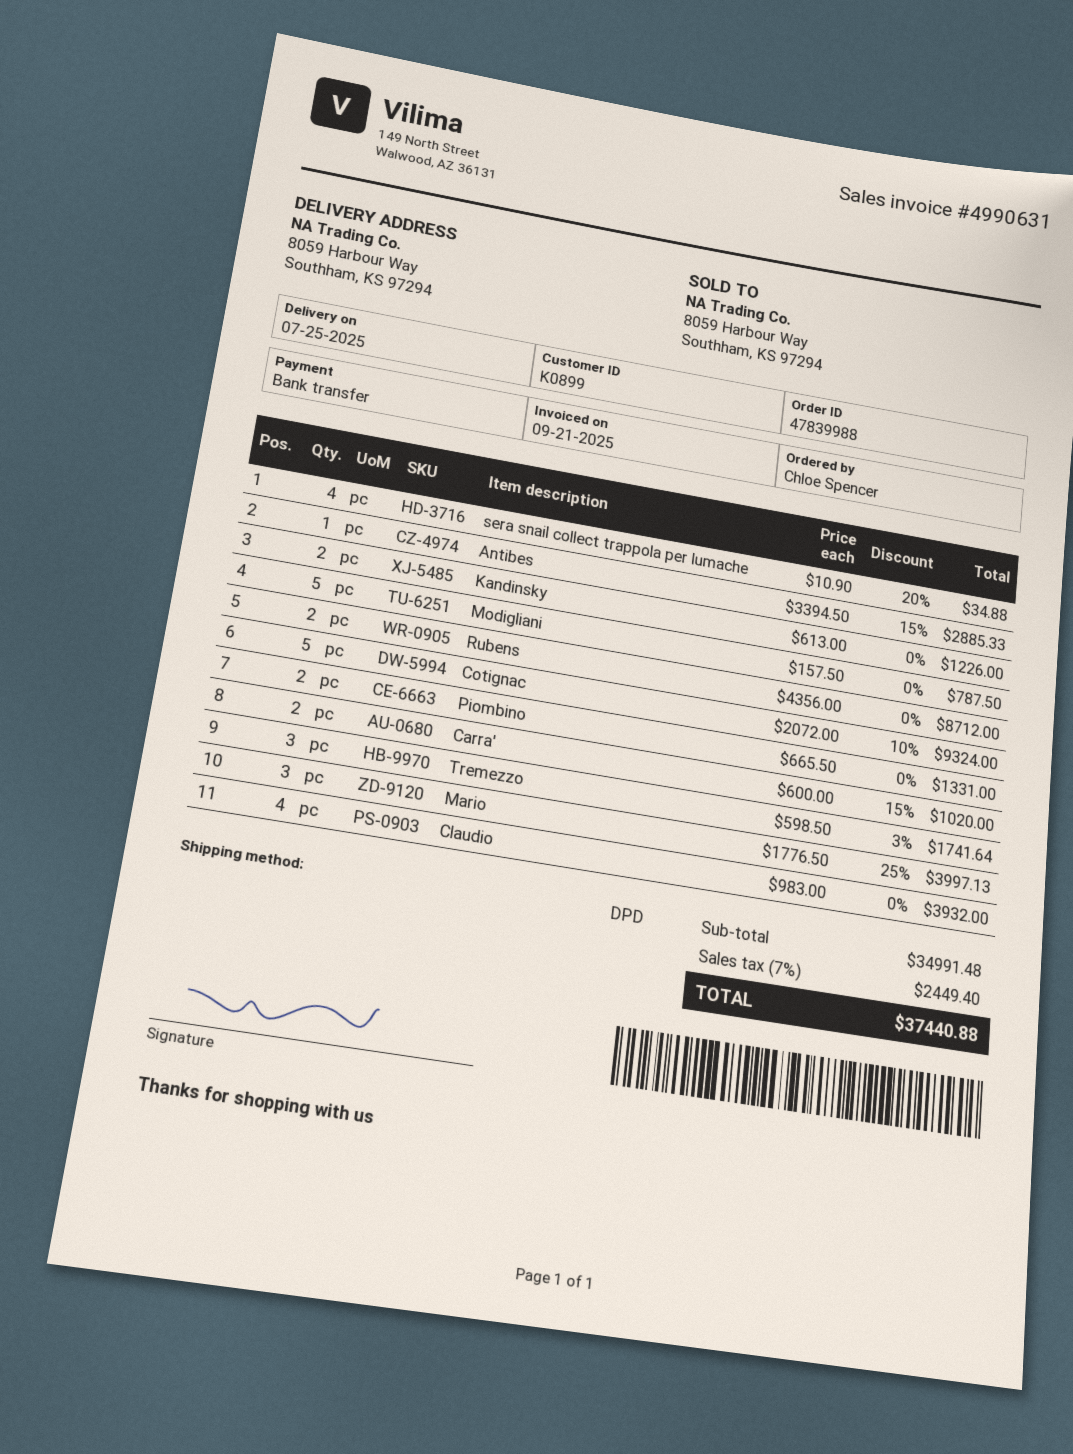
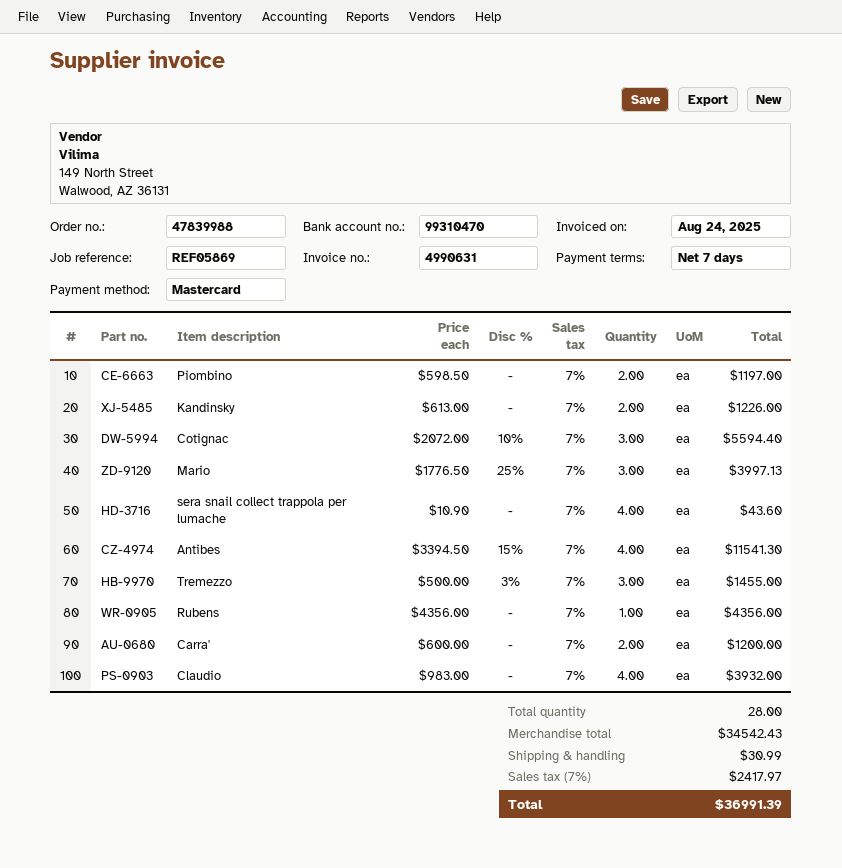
invoice date: 2025-09-21 -> 2025-08-24
payment method: bank transfer -> Mastercard
sera snail collect trappola per lumache: 4 x 10.90 - 20% = 34.88 -> 4 x 10.90 = 43.60
Antibes: 1 x 3394.50 - 15% = 2885.33 -> 4 x 3394.50 - 15% = 11541.30
Modigliani: 5 x 157.50 = 787.50 -> none
Rubens: 2 x 4356.00 = 8712.00 -> 1 x 4356.00 = 4356.00
Cotignac: 5 x 2072.00 - 10% = 9324.00 -> 3 x 2072.00 - 10% = 5594.40
Piombino: 2 x 665.50 = 1331.00 -> 2 x 598.50 = 1197.00
Carra': 2 x 600.00 - 15% = 1020.00 -> 2 x 600.00 = 1200.00
Tremezzo: 3 x 598.50 - 3% = 1741.64 -> 3 x 500.00 - 3% = 1455.00
subtotal: 34991.48 -> 34542.43
shipping: none -> 30.99
tax: 7% = 2449.40 -> 7% = 2417.97
total: 37440.88 -> 36991.39

